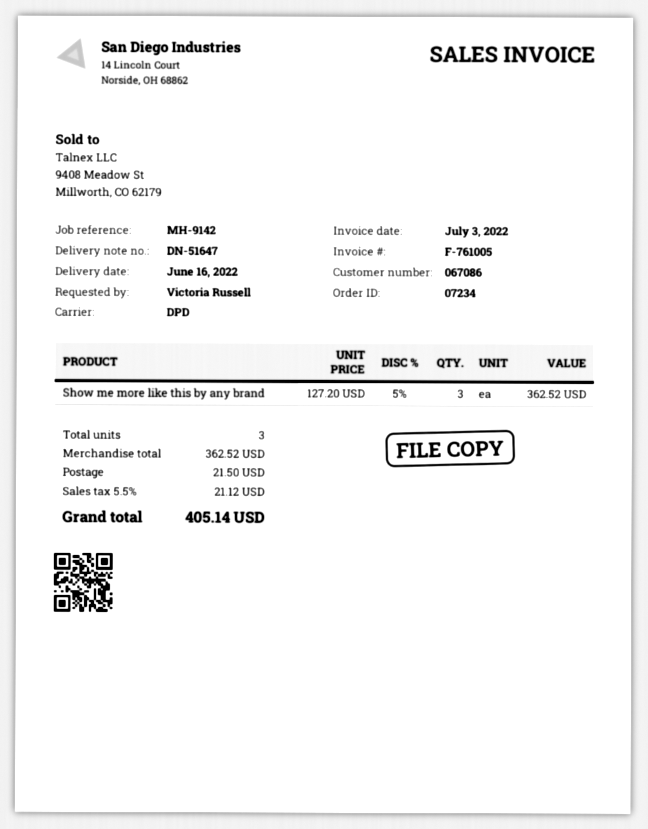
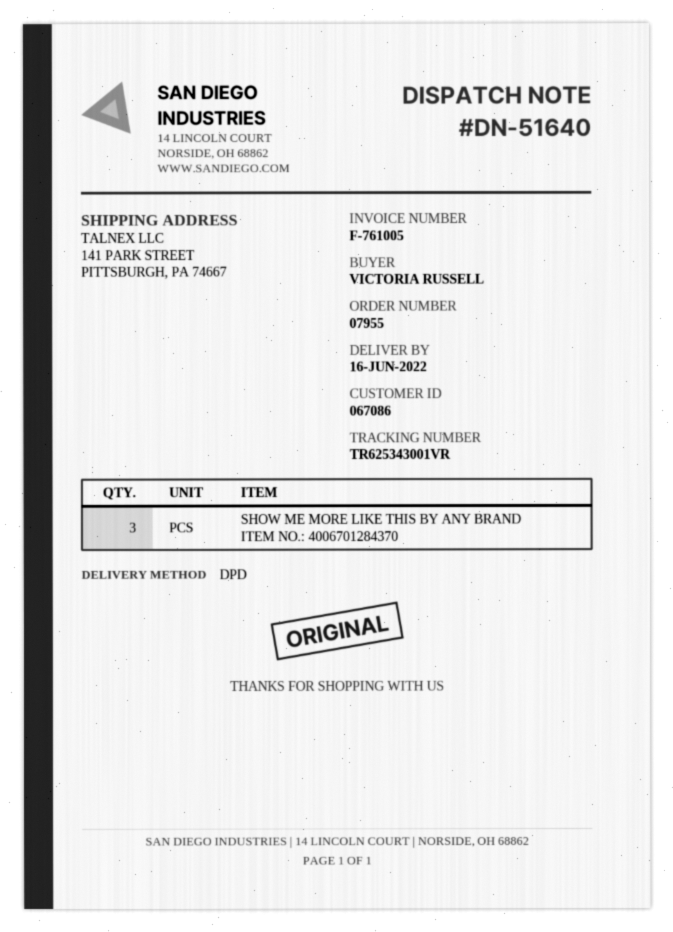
order number: 07234 -> 07955
delivery note number: DN-51647 -> DN-51640

